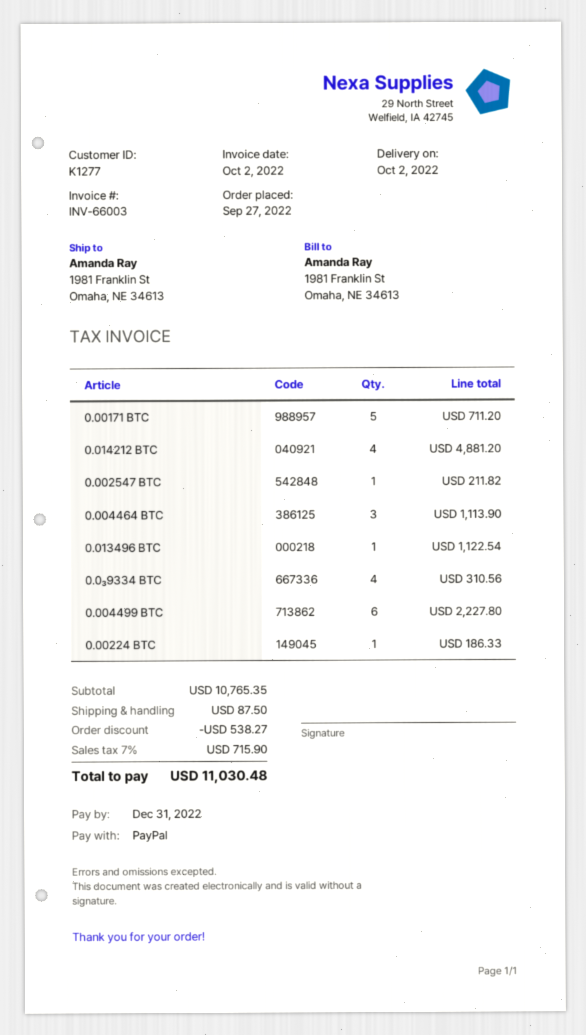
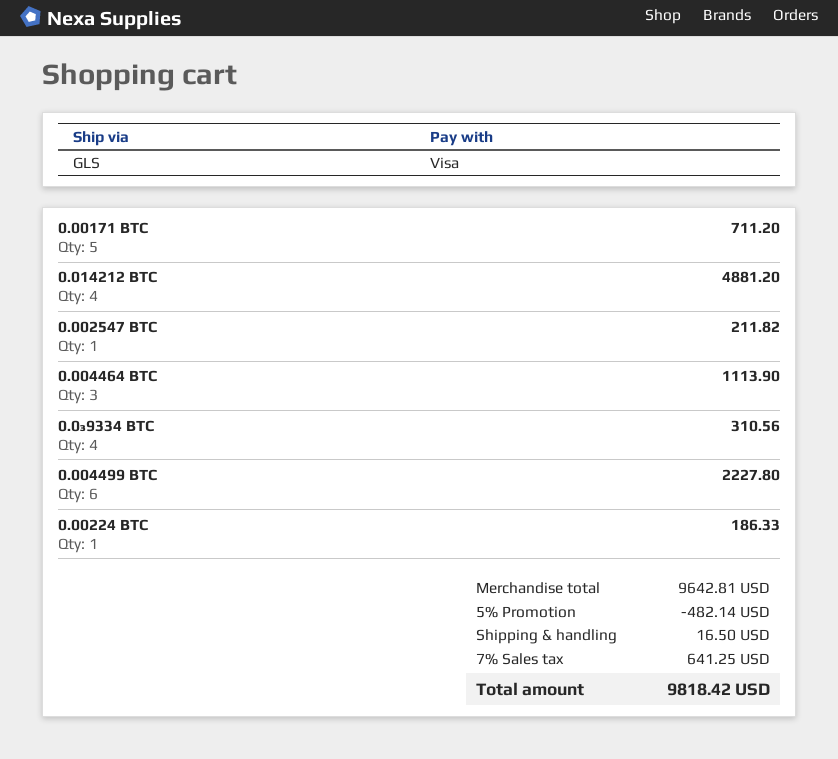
payment method: PayPal -> Visa
0.013496 BTC: 1 for 1122.54 -> none
subtotal: 10765.35 -> 9642.81
discount: 538.27 -> 482.14
shipping: 87.50 -> 16.50
tax: 7% = 715.90 -> 7% = 641.25
total: 11030.48 -> 9818.42

